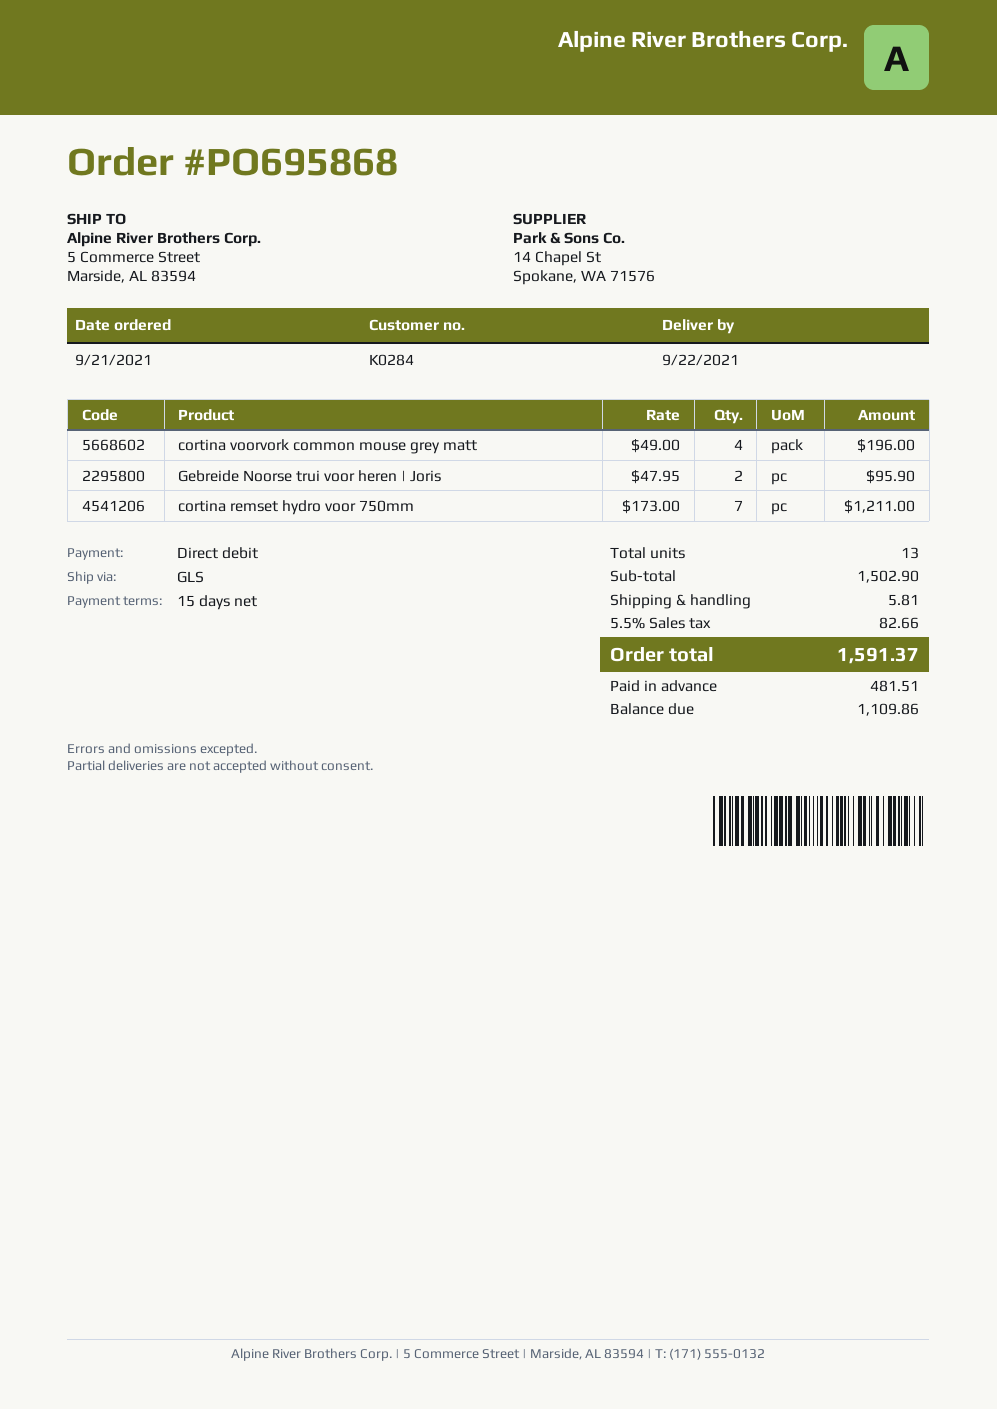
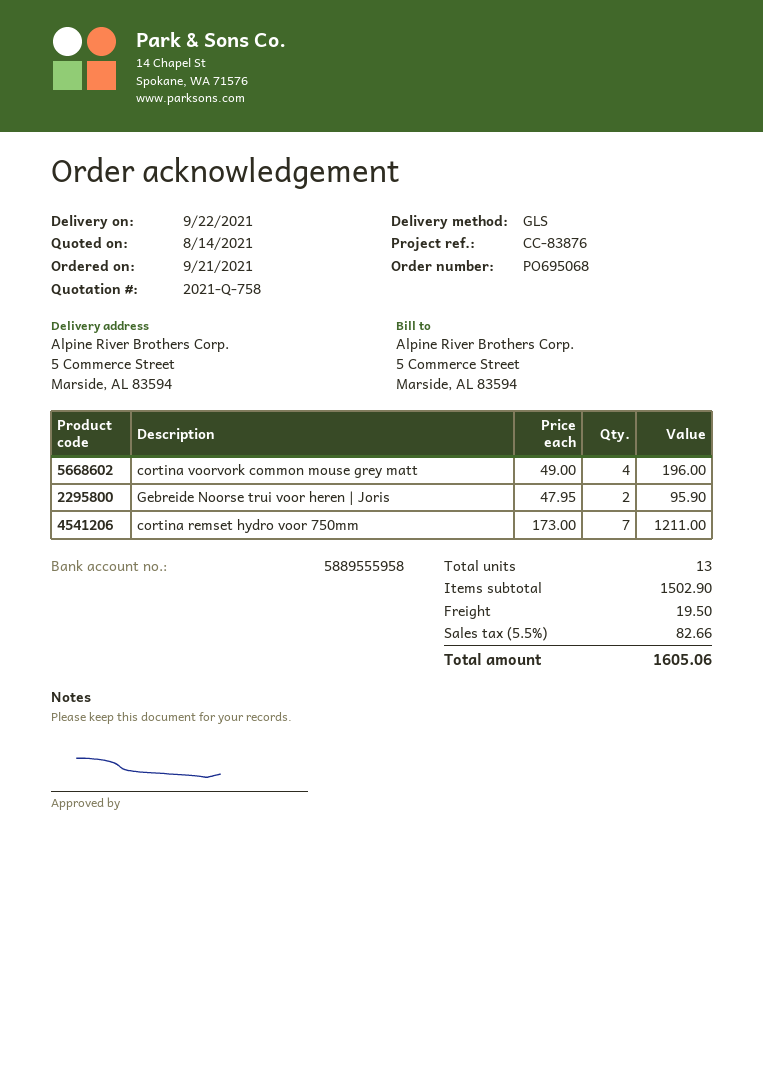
order number: PO695868 -> PO695068
shipping: 5.81 -> 19.50
total: 1591.37 -> 1605.06

